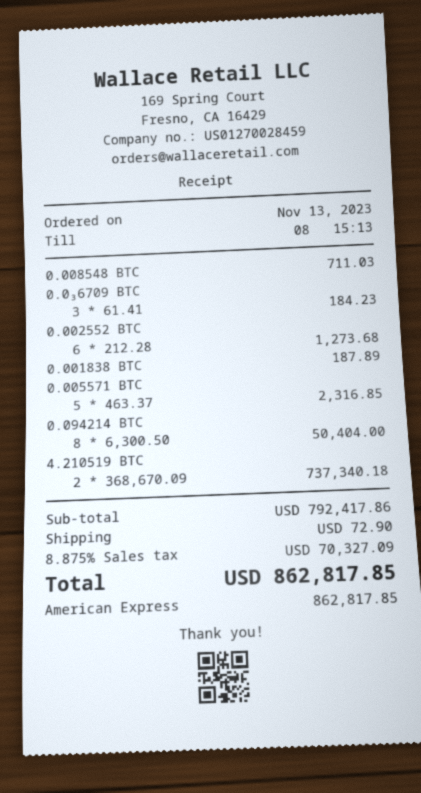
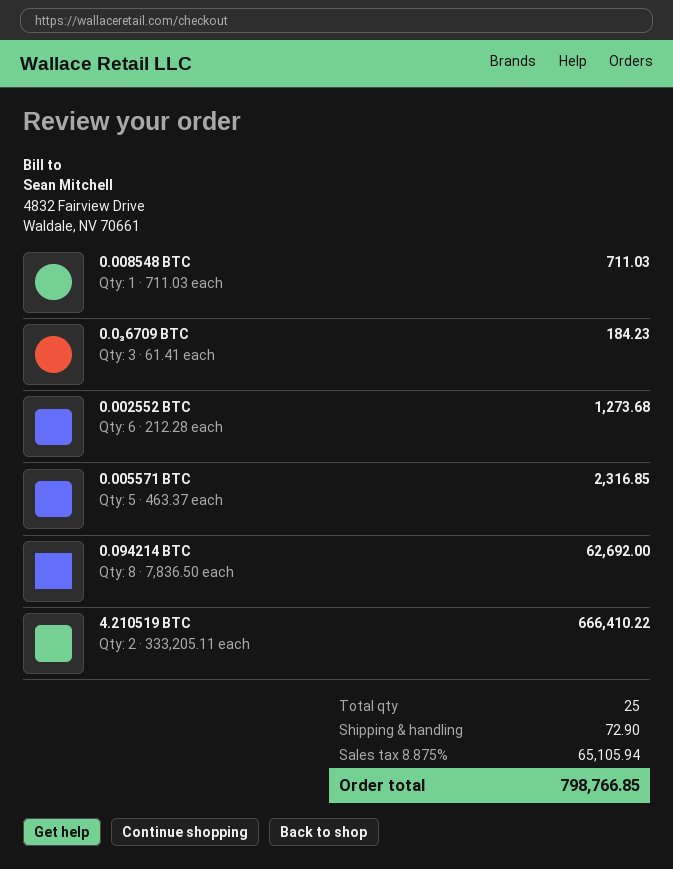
0.001838 BTC: 1 x 187.89 = 187.89 -> none
0.094214 BTC: 8 x 6300.50 = 50404.00 -> 8 x 7836.50 = 62692.00
4.210519 BTC: 2 x 368670.09 = 737340.18 -> 2 x 333205.11 = 666410.22
tax: 8.875% = 70327.09 -> 8.875% = 65105.94
total: 862817.85 -> 798766.85

